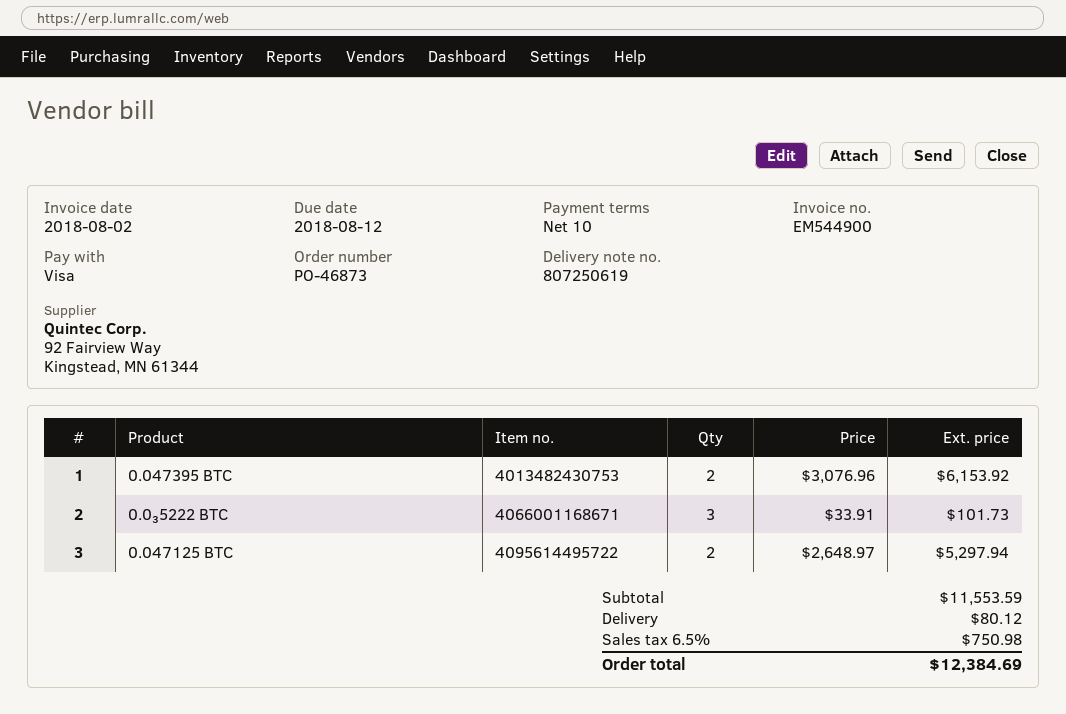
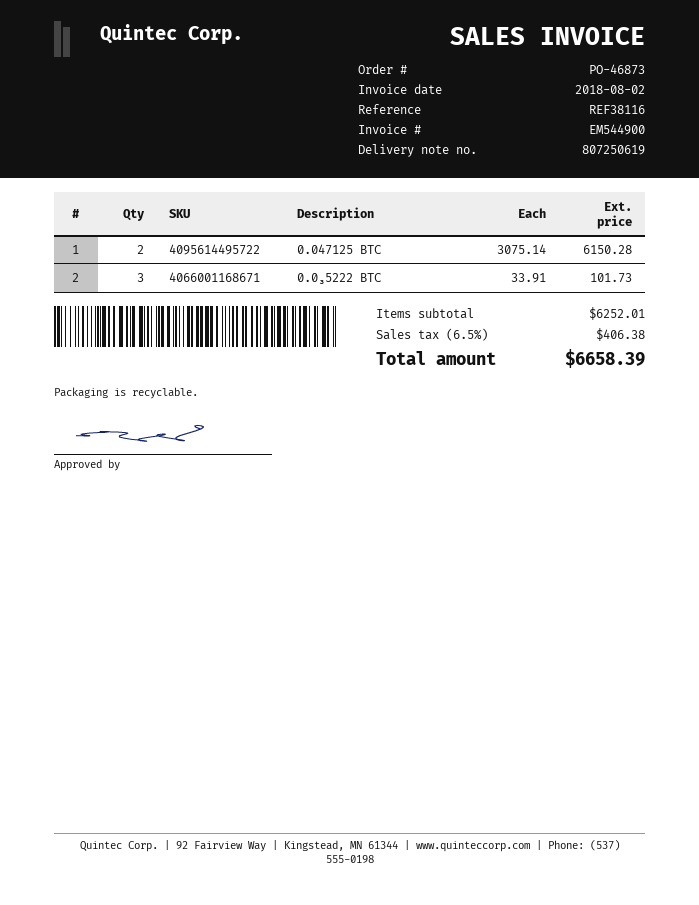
0.047395 BTC: 2 x 3076.96 = 6153.92 -> none
0.047125 BTC: 2 x 2648.97 = 5297.94 -> 2 x 3075.14 = 6150.28
subtotal: 11553.59 -> 6252.01
shipping: 80.12 -> none
tax: 6.5% = 750.98 -> 6.5% = 406.38
total: 12384.69 -> 6658.39

